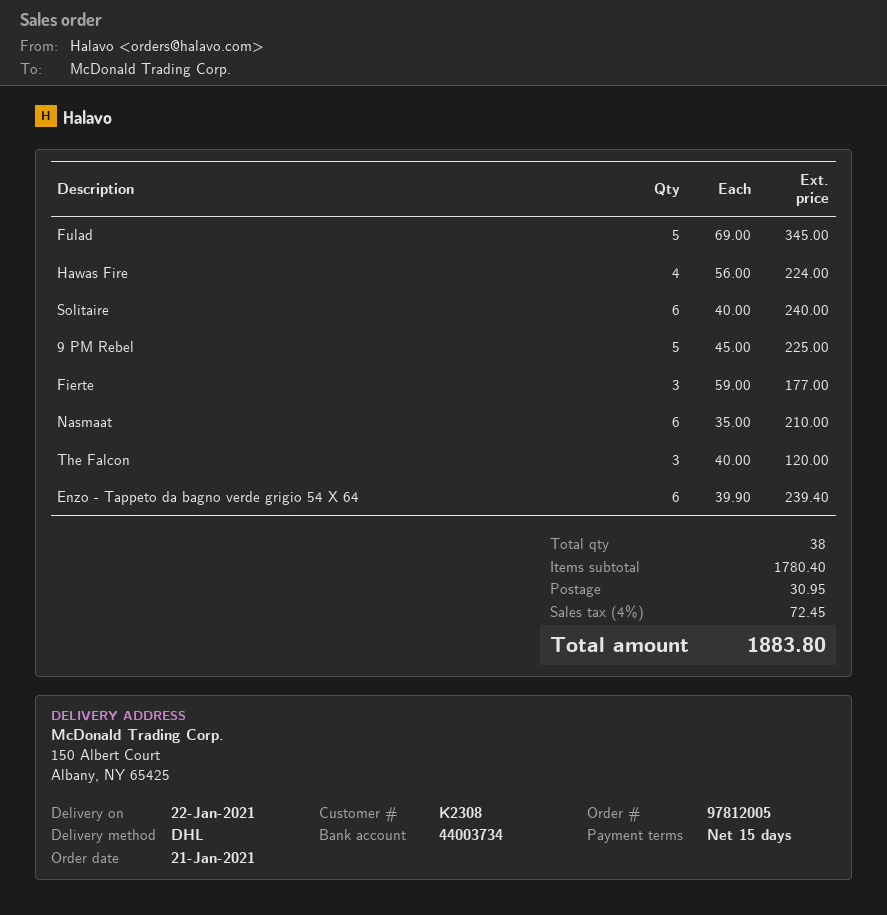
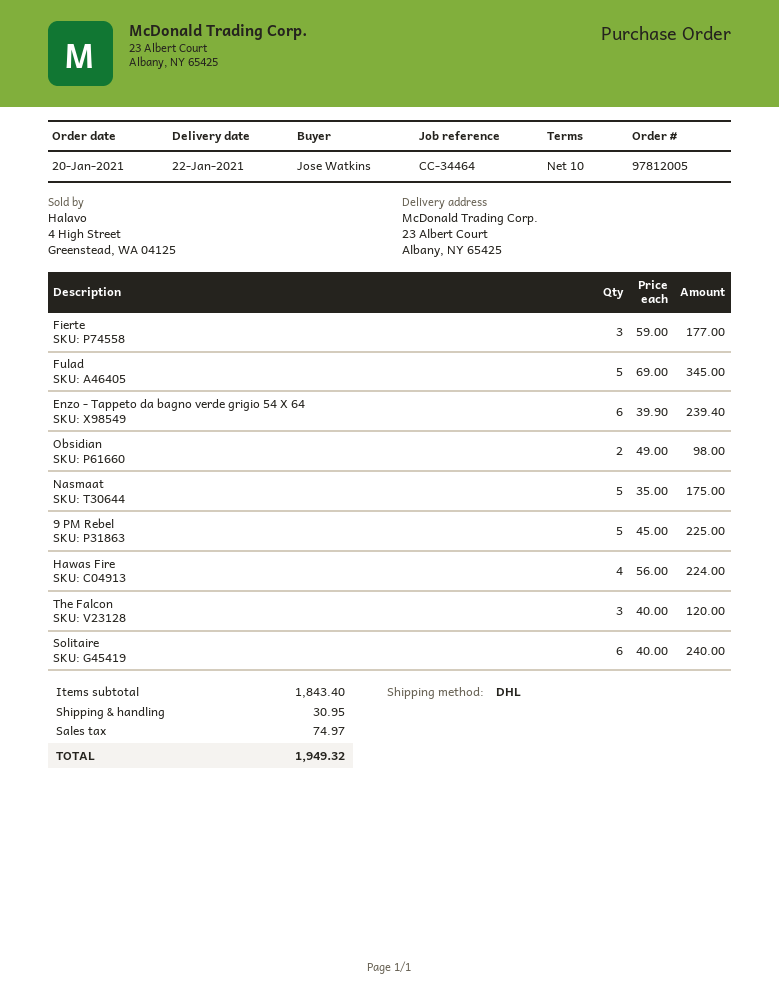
order date: 2021-01-21 -> 2021-01-20
payment terms: 15 days -> 10 days
ship to: 150 Albert Court, Albany, NY 65425 -> 23 Albert Court, Albany, NY 65425
Nasmaat: 6 x 35.00 = 210.00 -> 5 x 35.00 = 175.00
Obsidian: none -> 2 x 49.00 = 98.00
subtotal: 1780.40 -> 1843.40
tax: 72.45 -> 74.97
total: 1883.80 -> 1949.32

